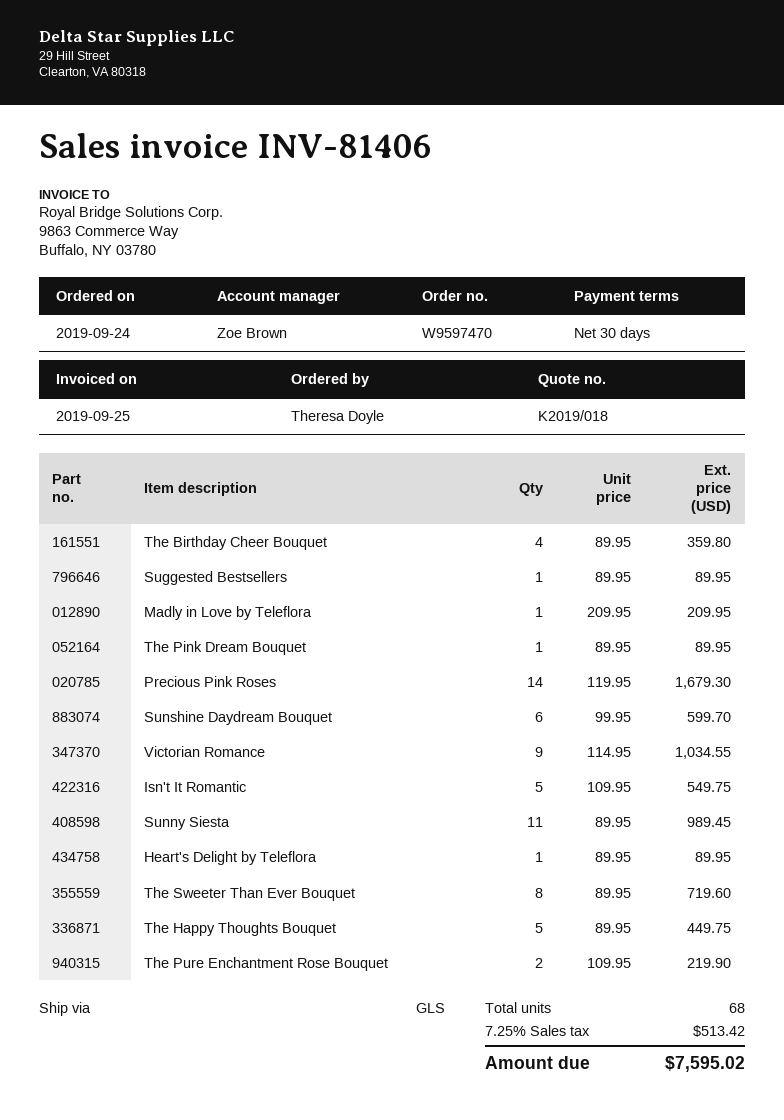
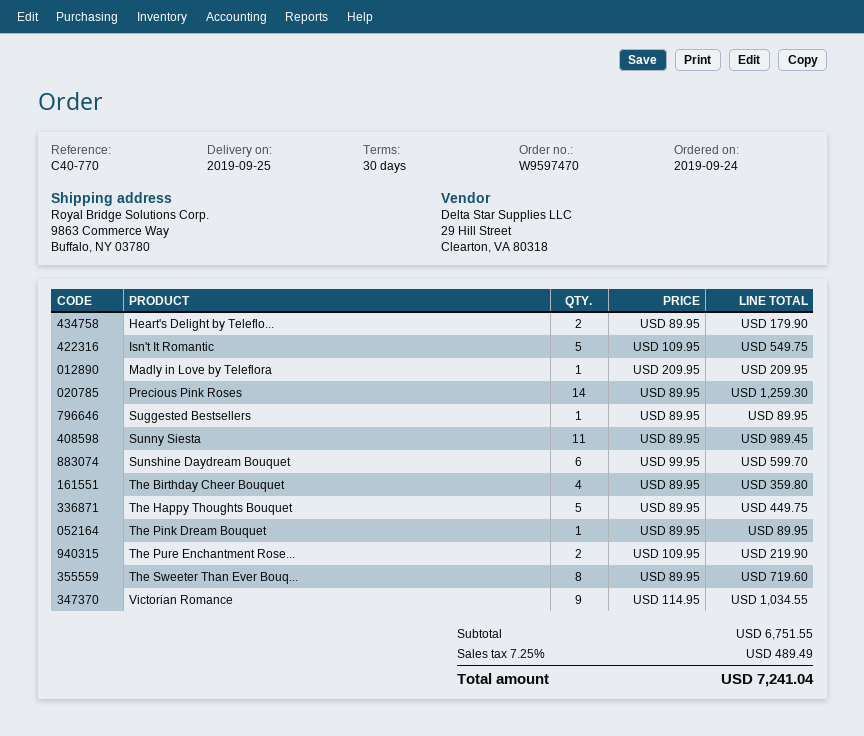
Precious Pink Roses: 14 x 119.95 = 1679.30 -> 14 x 89.95 = 1259.30
Heart's Delight by Teleflora: 1 x 89.95 = 89.95 -> 2 x 89.95 = 179.90
tax: 7.25% = 513.42 -> 7.25% = 489.49
total: 7595.02 -> 7241.04

